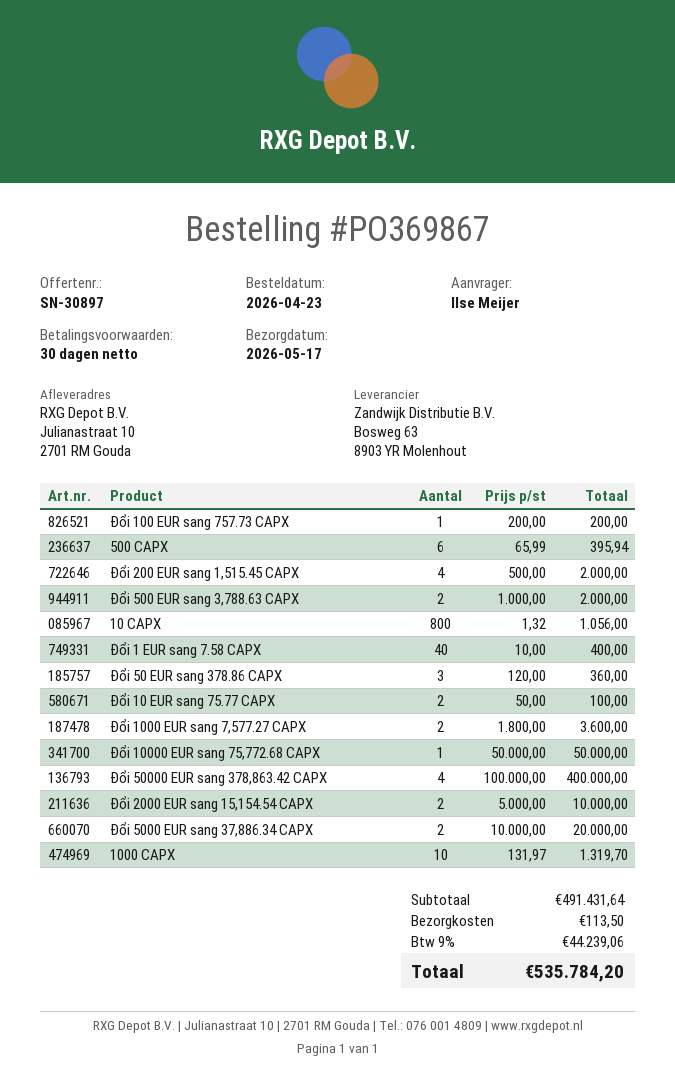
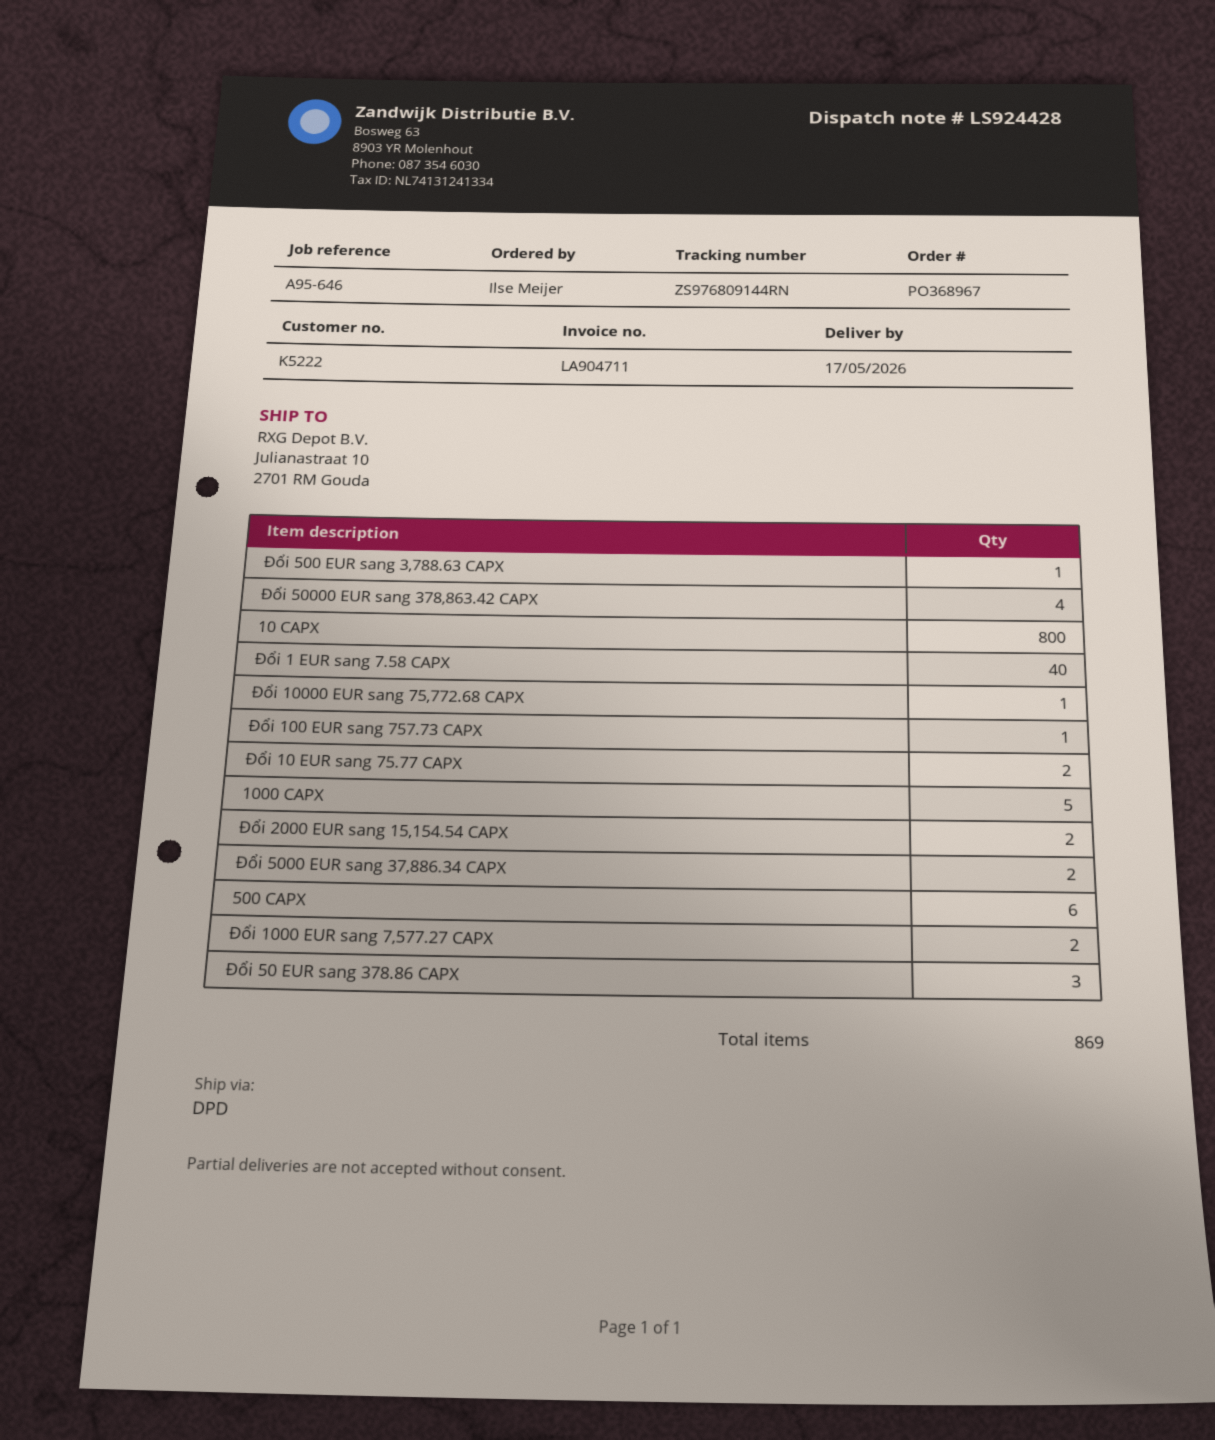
order number: PO369867 -> PO368967
Đổi 200 EUR sang 1,515.45 CAPX: 4 -> none
Đổi 500 EUR sang 3,788.63 CAPX: 2 -> 1
1000 CAPX: 10 -> 5

